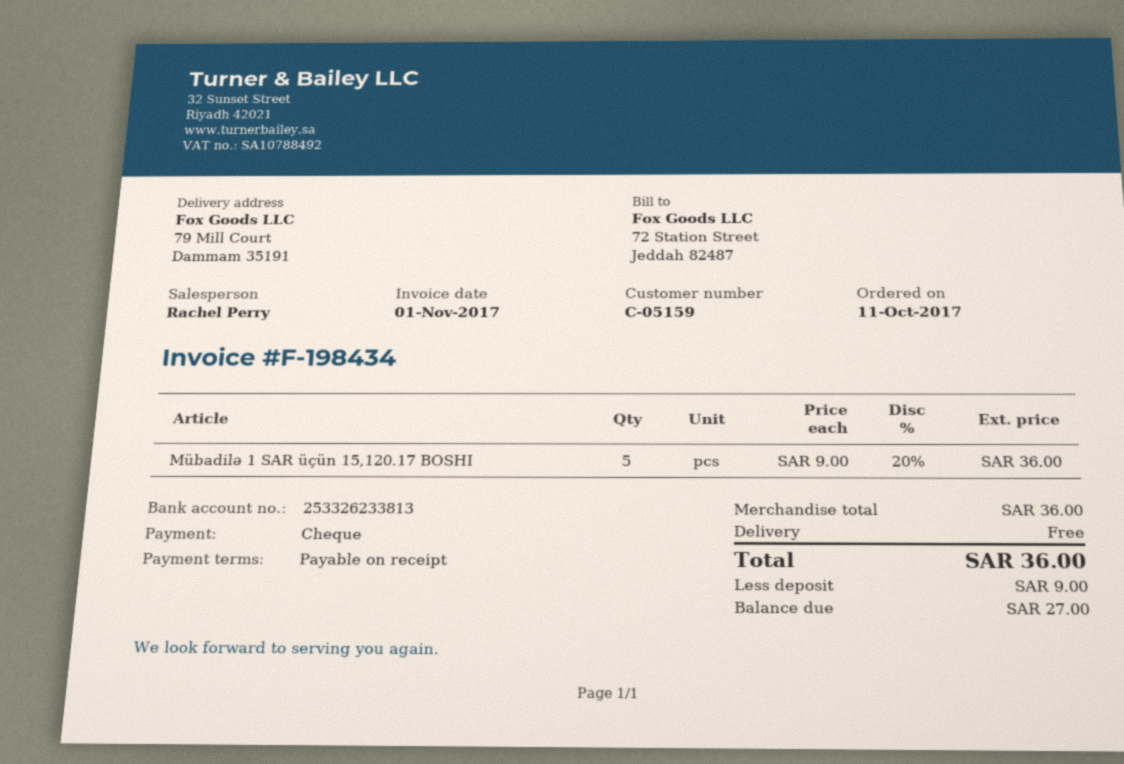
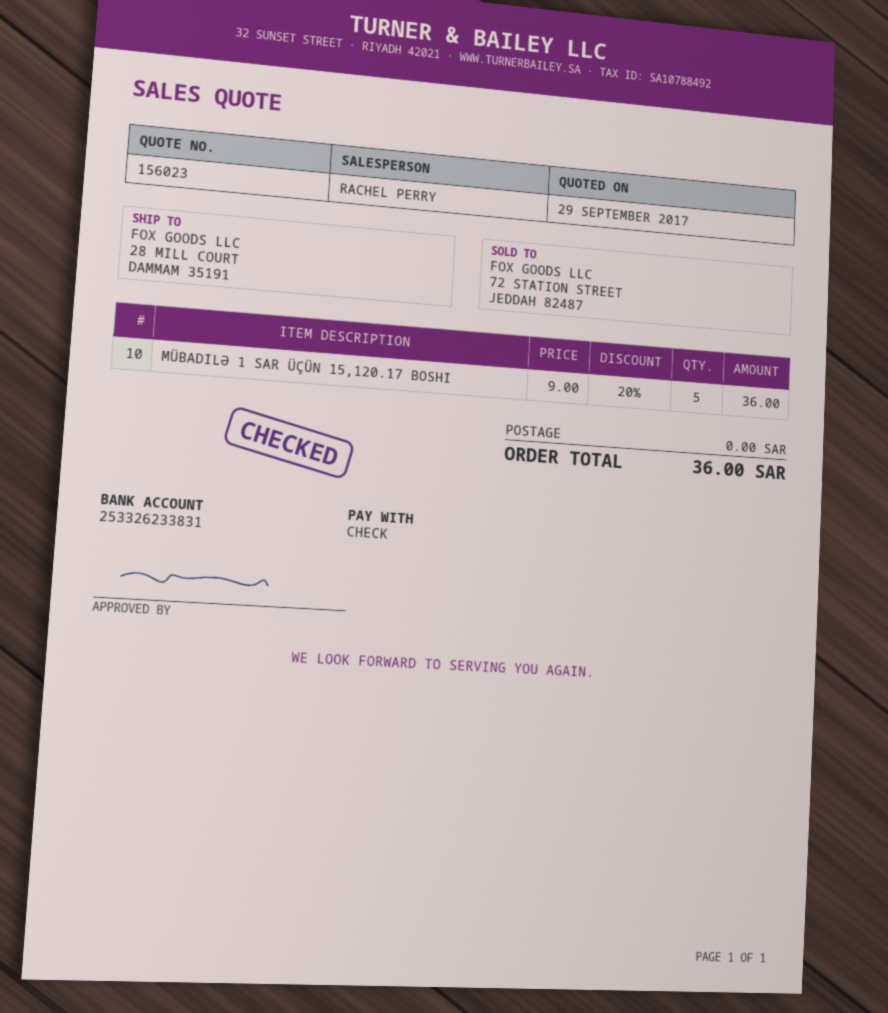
bank account: 253326233813 -> 253326233831
ship to: 79 Mill Court, Dammam 35191 -> 28 MILL COURT, DAMMAM 35191

